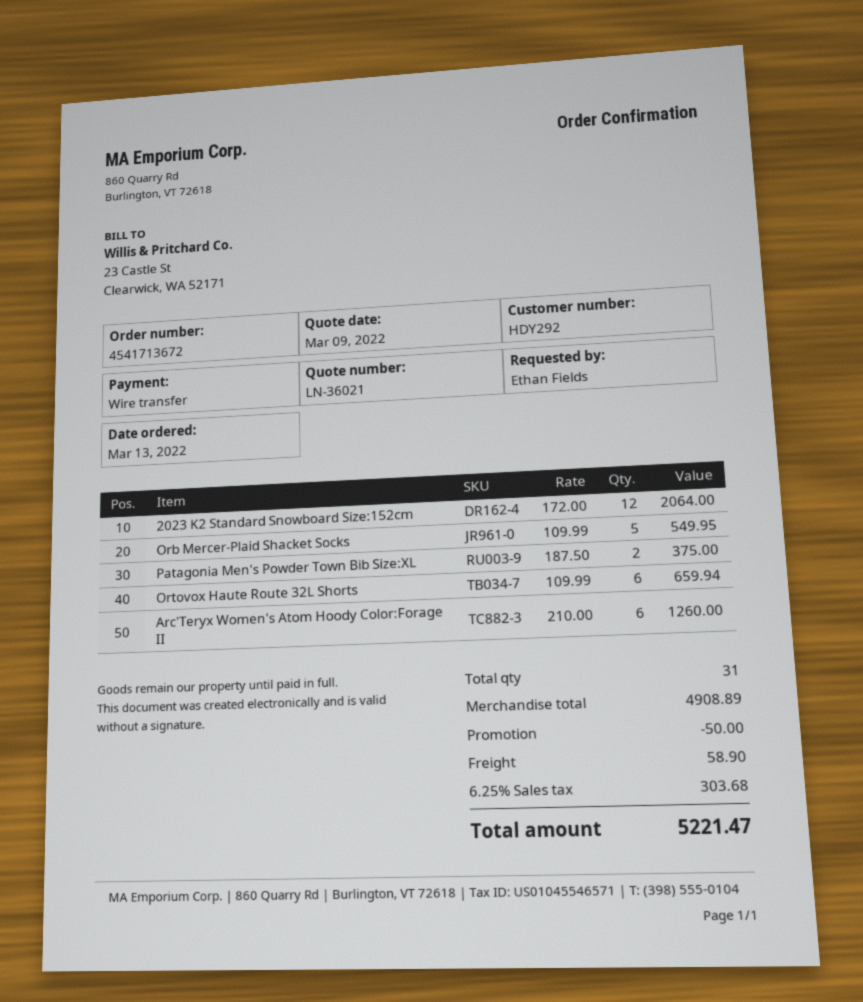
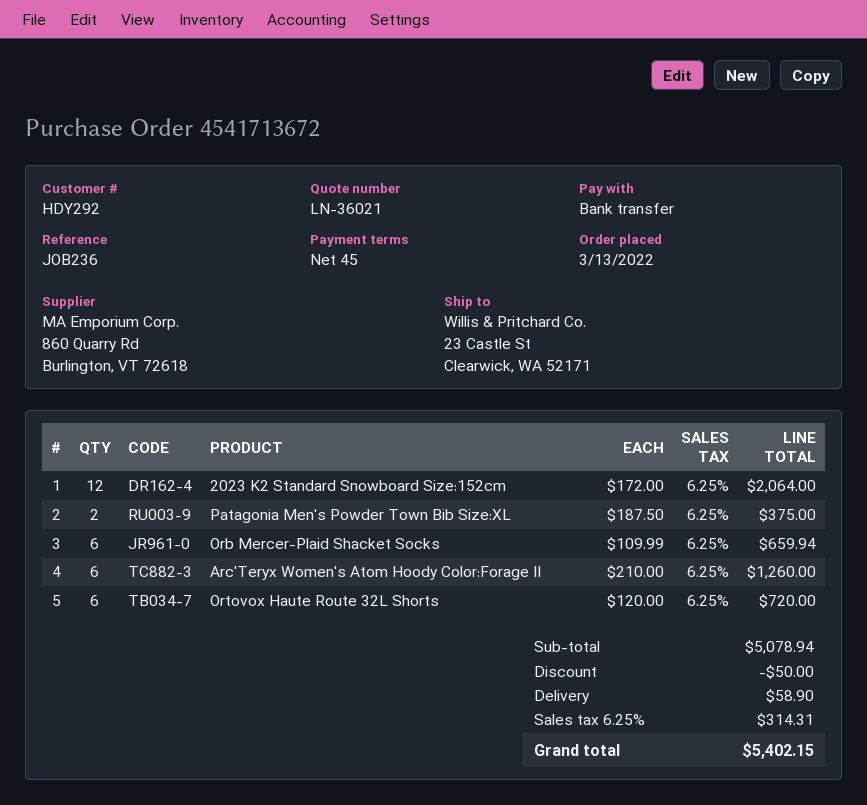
Orb Mercer-Plaid Shacket Socks: 5 x 109.99 = 549.95 -> 6 x 109.99 = 659.94
Ortovox Haute Route 32L Shorts: 6 x 109.99 = 659.94 -> 6 x 120.00 = 720.00
subtotal: 4908.89 -> 5078.94
tax: 6.25% = 303.68 -> 6.25% = 314.31
total: 5221.47 -> 5402.15

